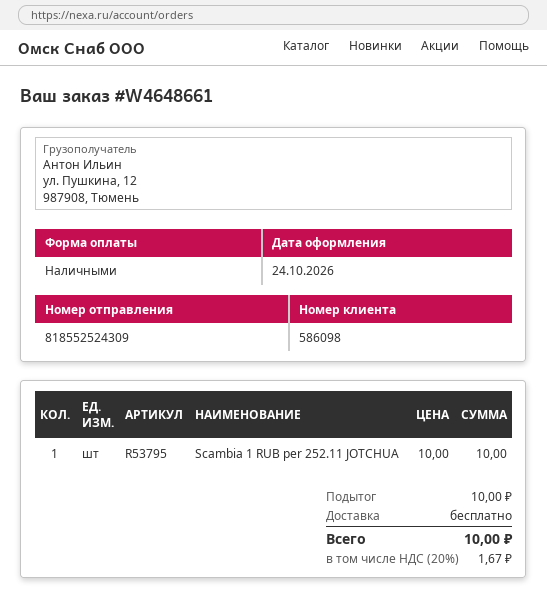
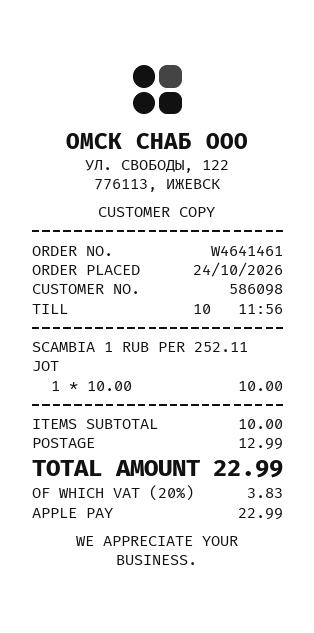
order number: W4648661 -> W4641461
payment method: cash -> Apple Pay
shipping: 0.00 -> 12.99
tax: 20% = 1.67 -> 20% = 3.83
total: 10.00 -> 22.99

